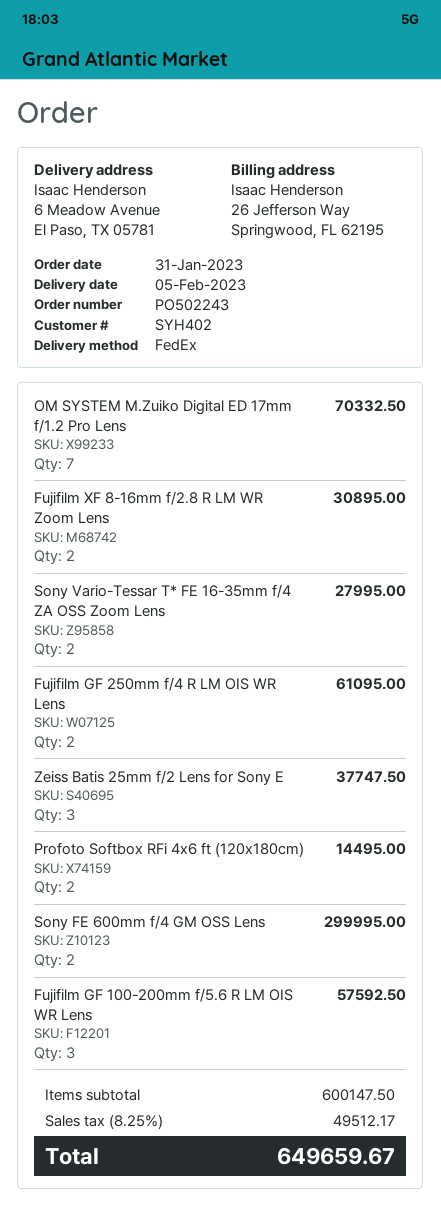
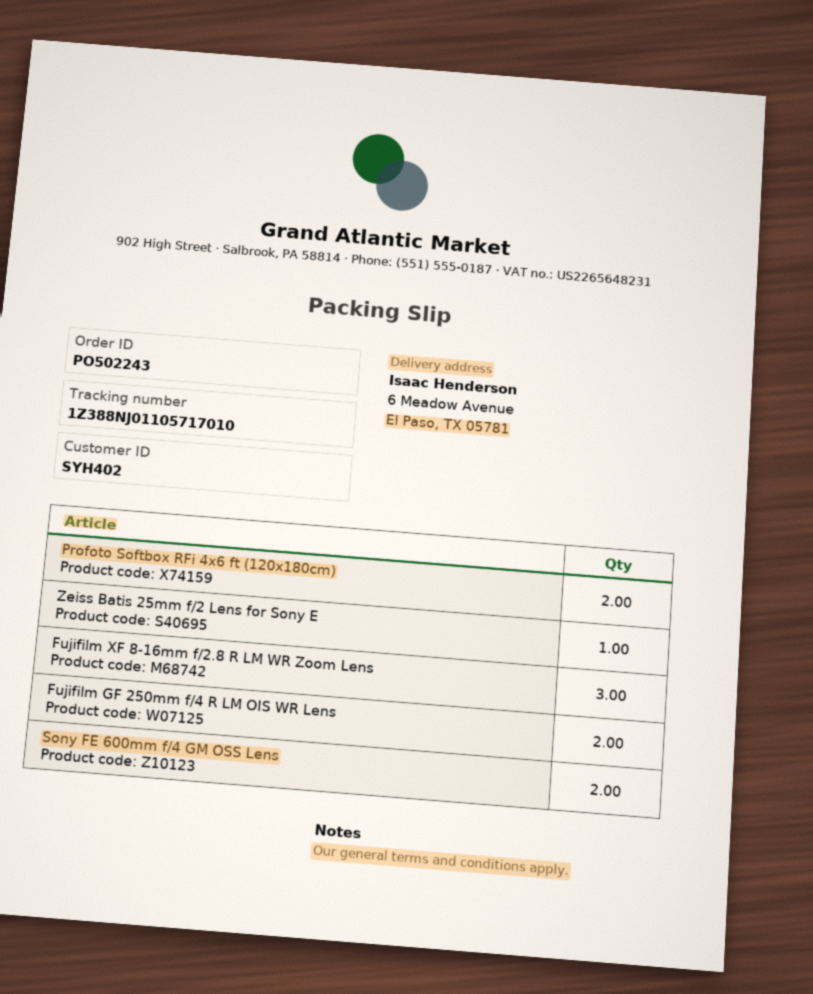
OM SYSTEM M.Zuiko Digital ED 17mm f/1.2 Pro Lens: 7 -> none
Fujifilm XF 8-16mm f/2.8 R LM WR Zoom Lens: 2 -> 3
Sony Vario-Tessar T* FE 16-35mm f/4 ZA OSS Zoom Lens: 2 -> none
Zeiss Batis 25mm f/2 Lens for Sony E: 3 -> 1
Fujifilm GF 100-200mm f/5.6 R LM OIS WR Lens: 3 -> none

